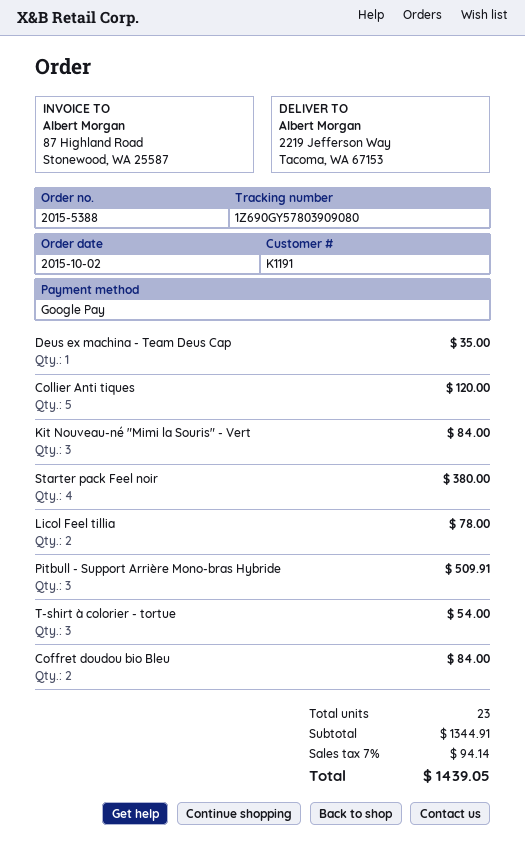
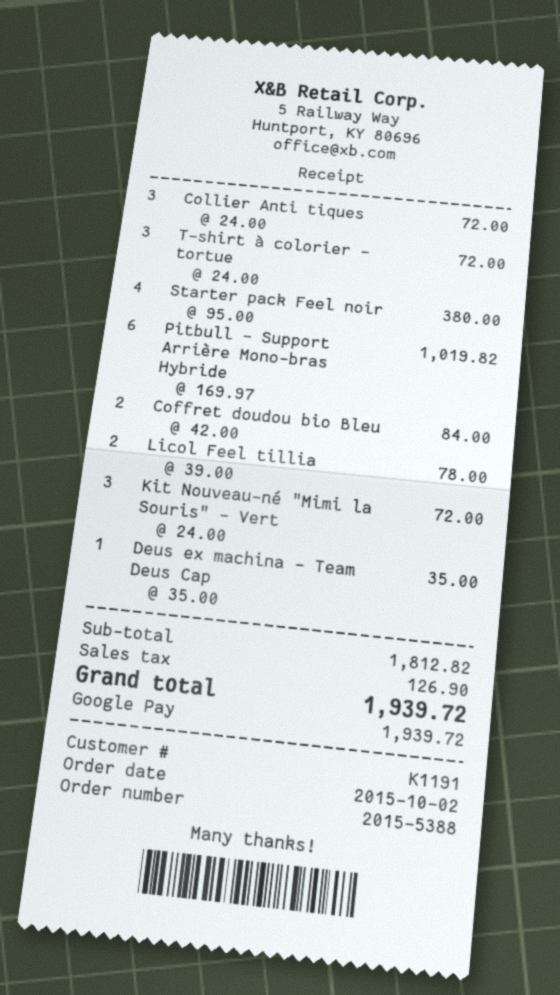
Collier Anti tiques: 5 for 120.00 -> 3 for 72.00
Kit Nouveau-né "Mimi la Souris" - Vert: 3 for 84.00 -> 3 for 72.00
Pitbull - Support Arrière Mono-bras Hybride: 3 for 509.91 -> 6 for 1019.82
T-shirt à colorier - tortue: 3 for 54.00 -> 3 for 72.00
subtotal: 1344.91 -> 1812.82
tax: 94.14 -> 126.90
total: 1439.05 -> 1939.72

